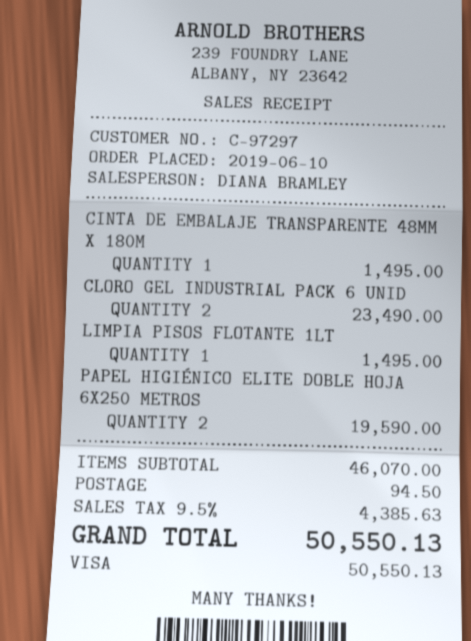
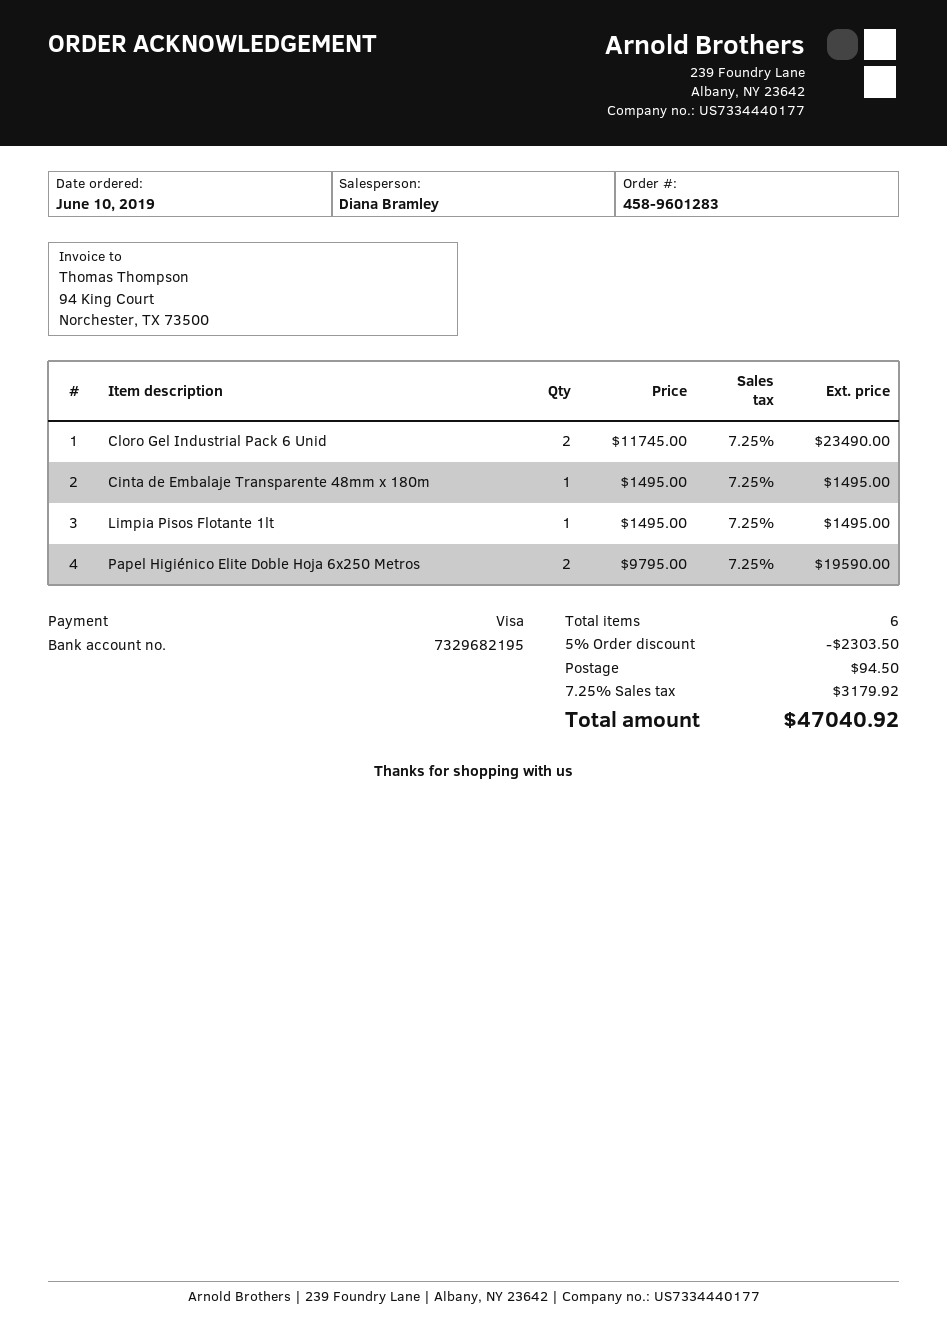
discount: none -> 5% = 2303.50
tax: 9.5% = 4385.63 -> 7.25% = 3179.92
total: 50550.13 -> 47040.92

